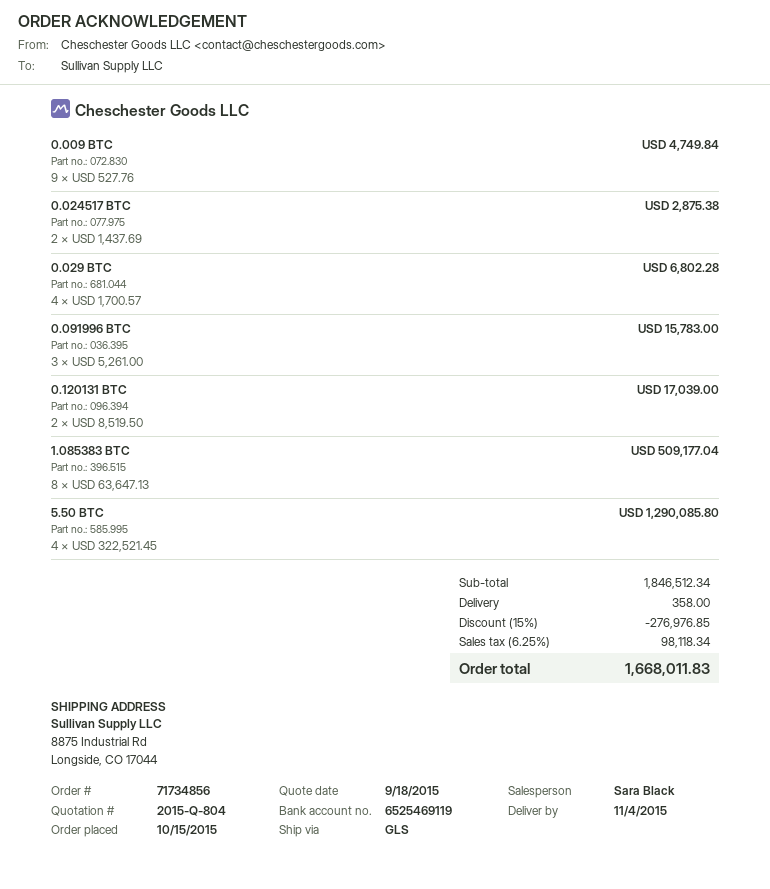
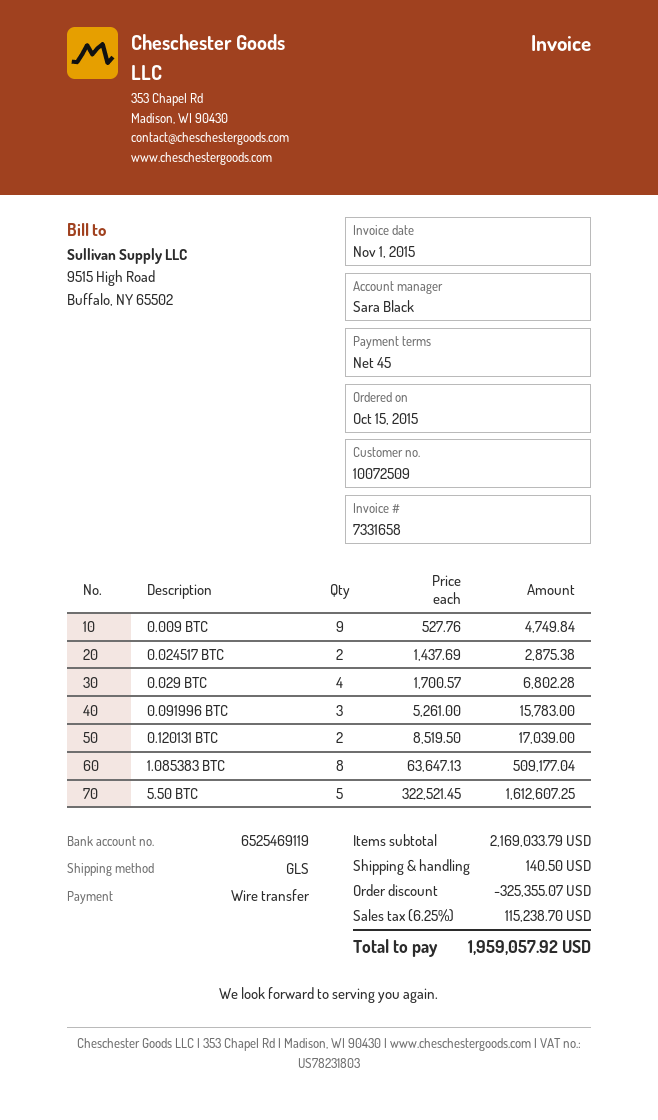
5.50 BTC: 4 x 322521.45 = 1290085.80 -> 5 x 322521.45 = 1612607.25
subtotal: 1846512.34 -> 2169033.79
discount: 276976.85 -> 325355.07
shipping: 358.00 -> 140.50
tax: 6.25% = 98118.34 -> 6.25% = 115238.70
total: 1668011.83 -> 1959057.92

